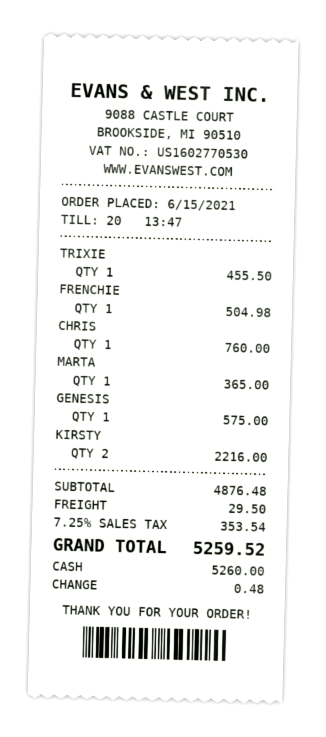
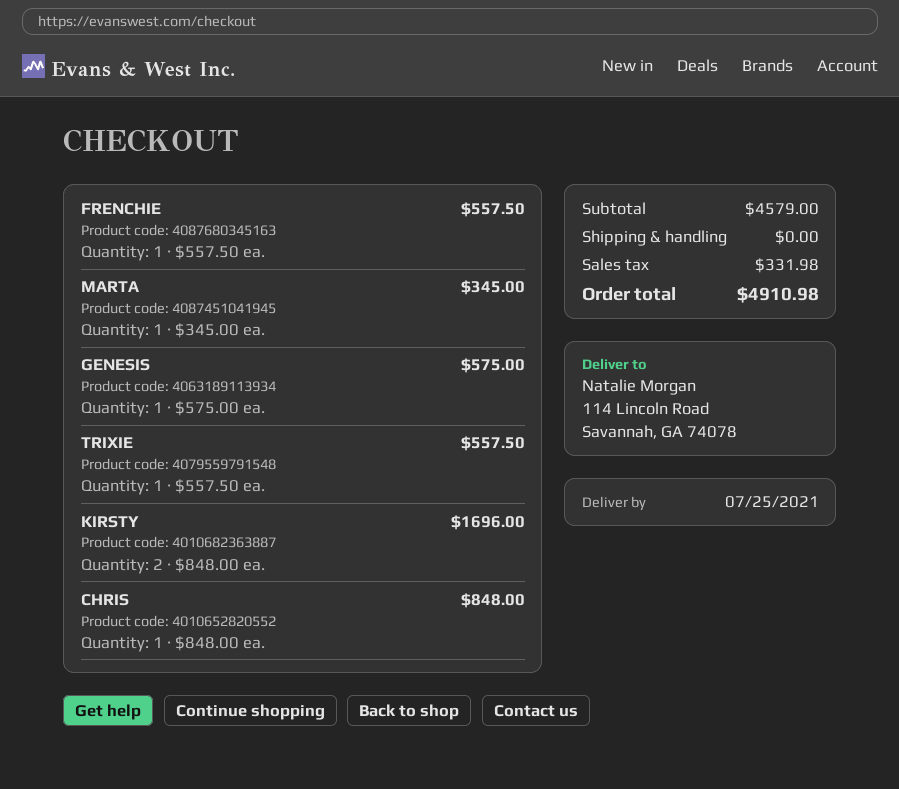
TRIXIE: 1 for 455.50 -> 1 for 557.50
FRENCHIE: 1 for 504.98 -> 1 for 557.50
CHRIS: 1 for 760.00 -> 1 for 848.00
MARTA: 1 for 365.00 -> 1 for 345.00
KIRSTY: 2 for 2216.00 -> 2 for 1696.00
subtotal: 4876.48 -> 4579.00
shipping: 29.50 -> 0.00
tax: 353.54 -> 331.98
total: 5259.52 -> 4910.98

